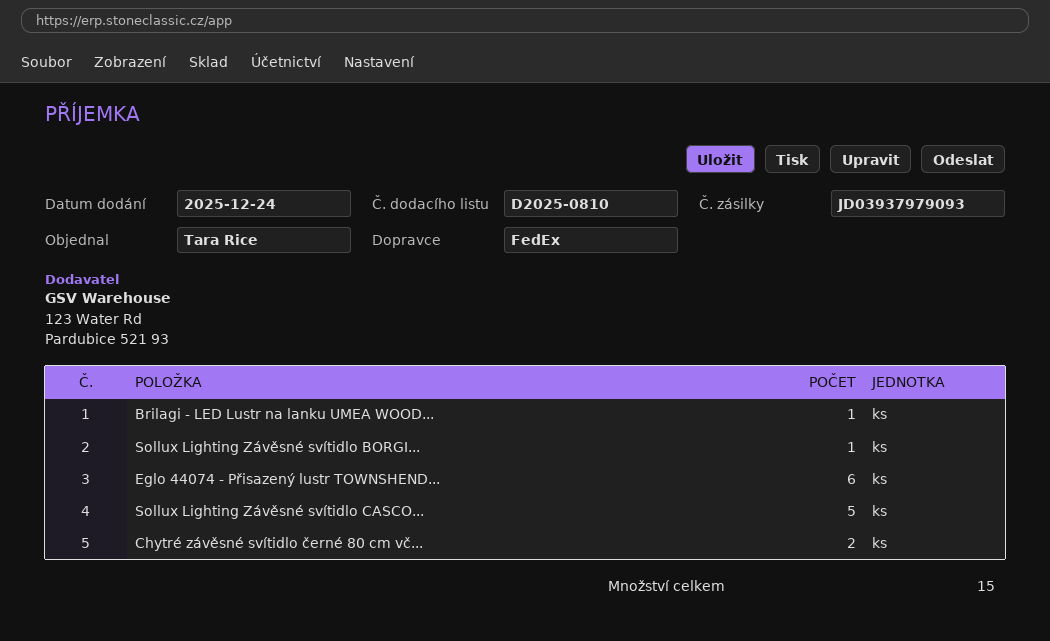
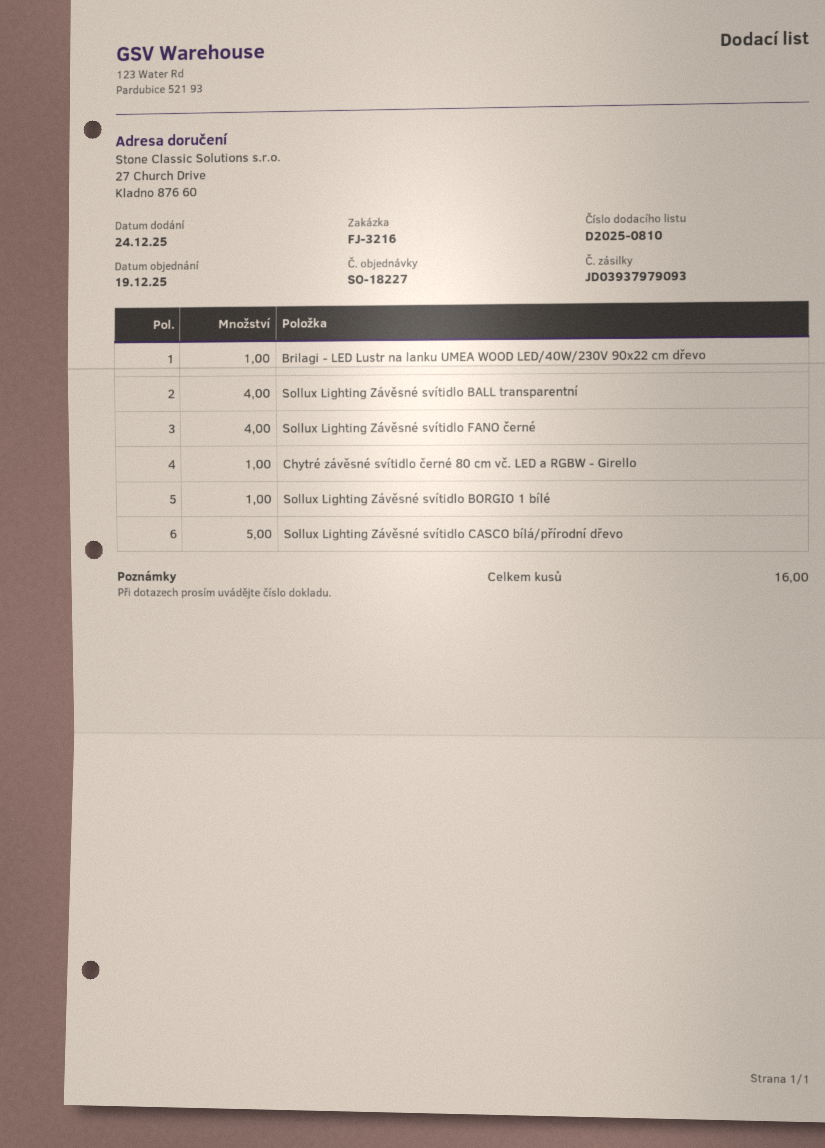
Eglo 44074 - Přisazený lustr TOWNSHEND...: 6 -> none
Chytré závěsné svítidlo černé 80 cm vč...: 2 -> 1
Sollux Lighting Závěsné svítidlo BALL transparentní: none -> 4
Sollux Lighting Závěsné svítidlo FANO černé: none -> 4
total quantity: 15 -> 16

